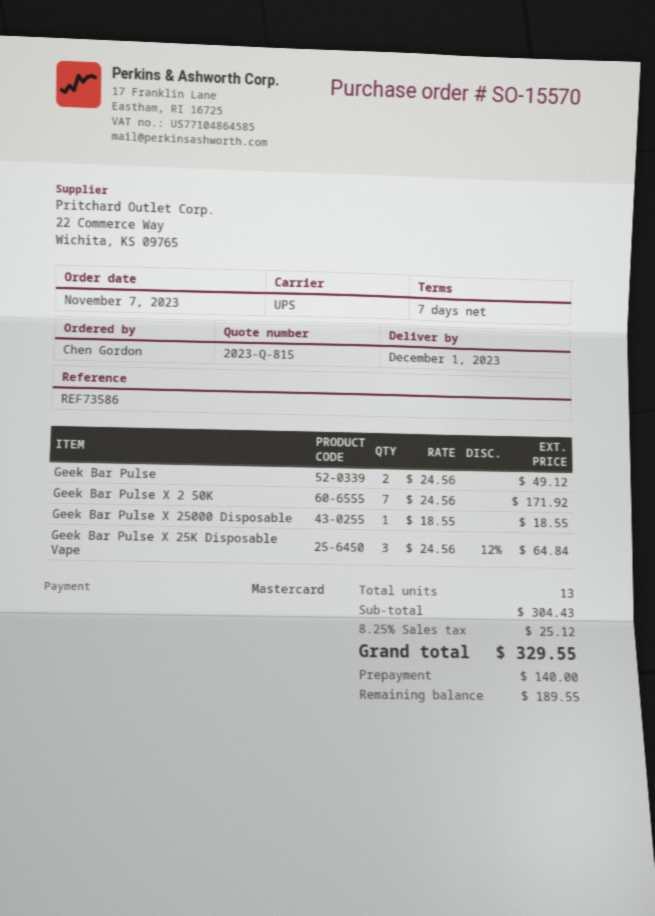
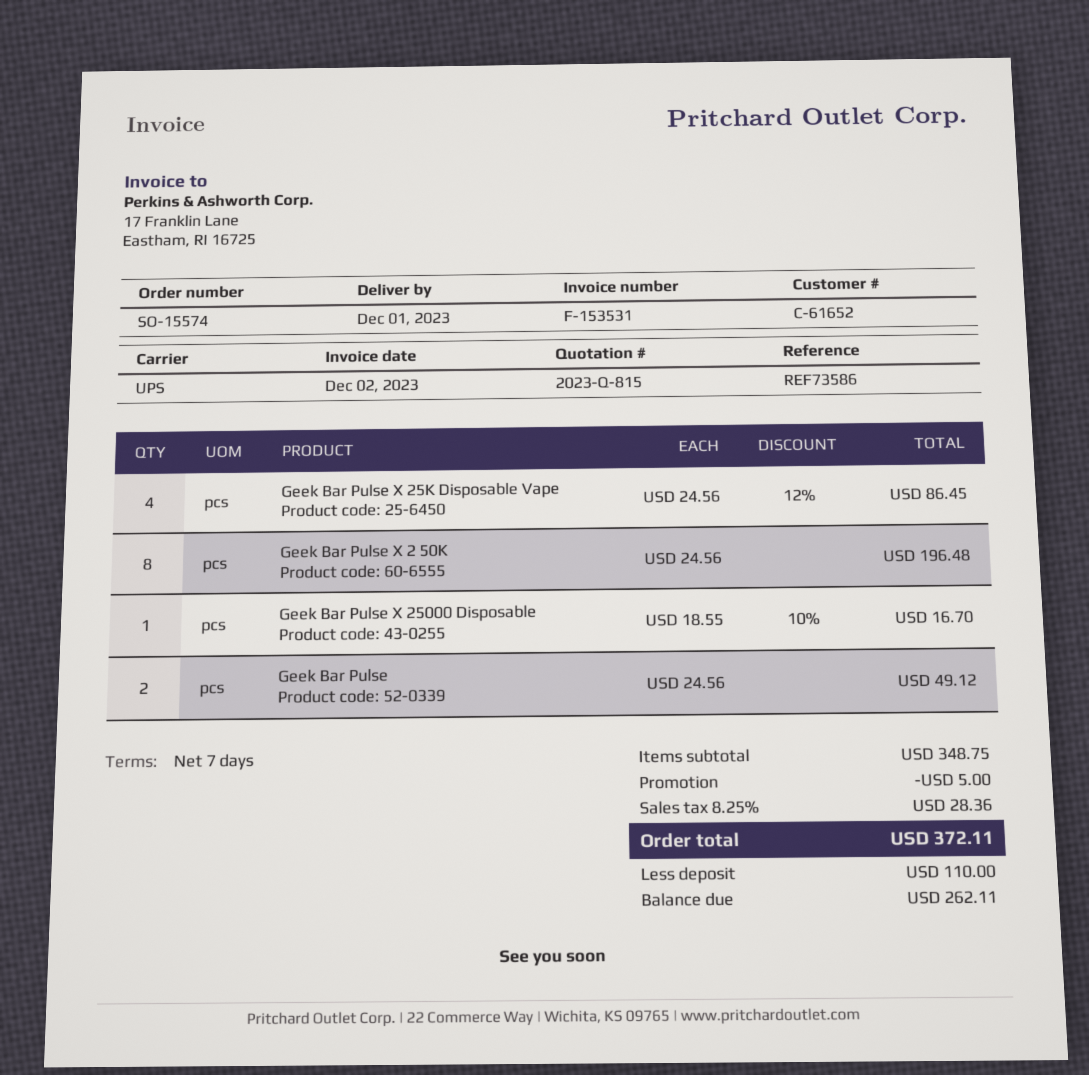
order number: SO-15570 -> SO-15574
Geek Bar Pulse X 2 50K: 7 x 24.56 = 171.92 -> 8 x 24.56 = 196.48
Geek Bar Pulse X 25000 Disposable: 1 x 18.55 = 18.55 -> 1 x 18.55 - 10% = 16.70
Geek Bar Pulse X 25K Disposable Vape: 3 x 24.56 - 12% = 64.84 -> 4 x 24.56 - 12% = 86.45
subtotal: 304.43 -> 348.75
discount: none -> 5.00
tax: 8.25% = 25.12 -> 8.25% = 28.36
total: 329.55 -> 372.11
deposit: 140.00 -> 110.00
balance: 189.55 -> 262.11

